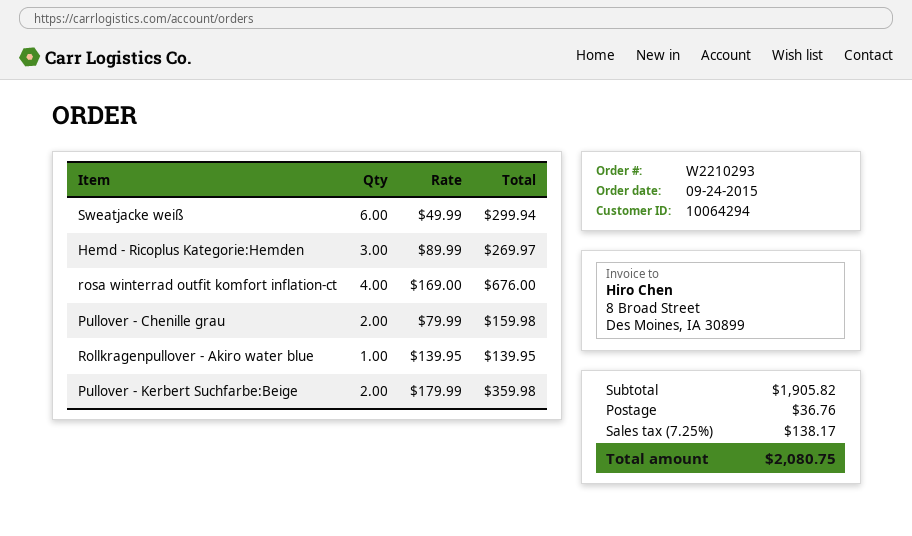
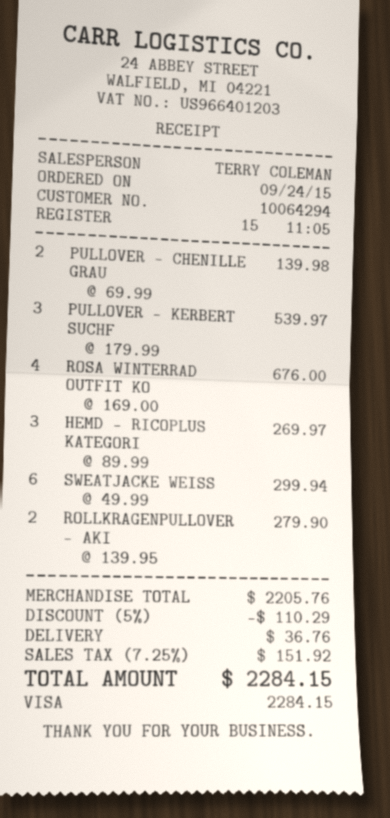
Pullover - Chenille grau: 2 x 79.99 = 159.98 -> 2 x 69.99 = 139.98
Rollkragenpullover - Akiro water blue: 1 x 139.95 = 139.95 -> 2 x 139.95 = 279.90
Pullover - Kerbert Suchfarbe:Beige: 2 x 179.99 = 359.98 -> 3 x 179.99 = 539.97
subtotal: 1905.82 -> 2205.76
discount: none -> 5% = 110.29
tax: 7.25% = 138.17 -> 7.25% = 151.92
total: 2080.75 -> 2284.15

